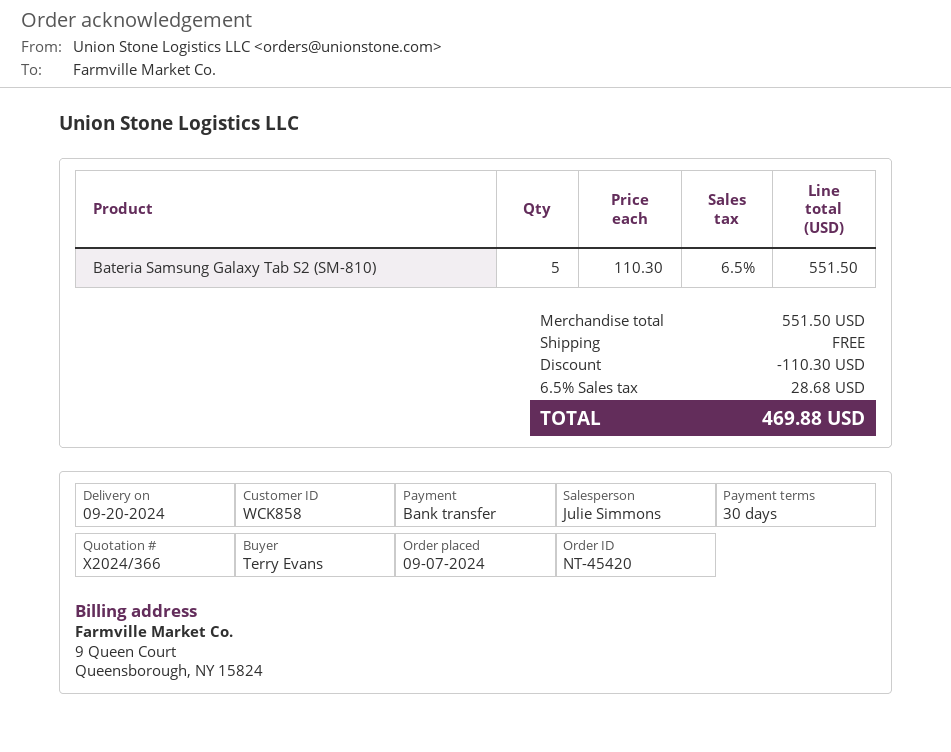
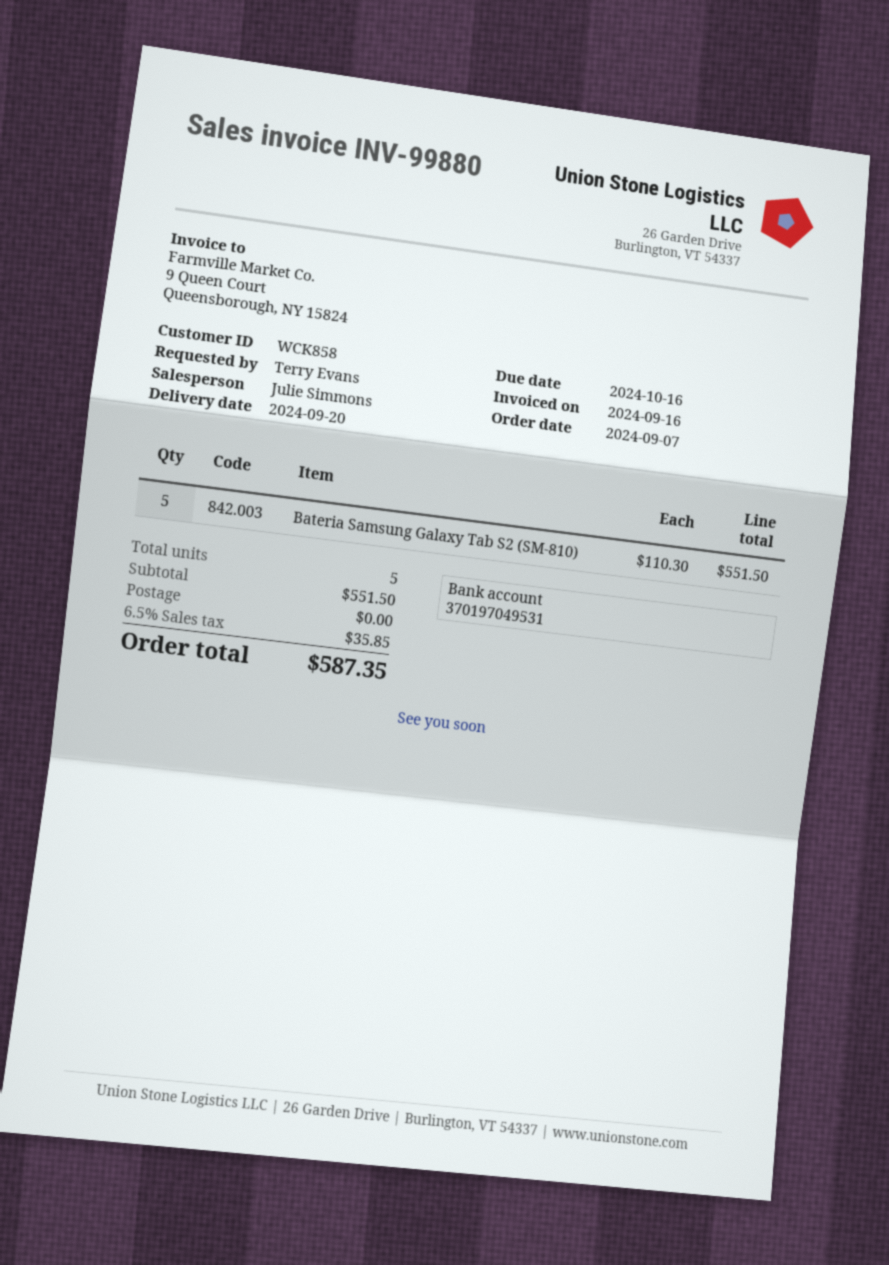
discount: 110.30 -> none
tax: 6.5% = 28.68 -> 6.5% = 35.85
total: 469.88 -> 587.35

